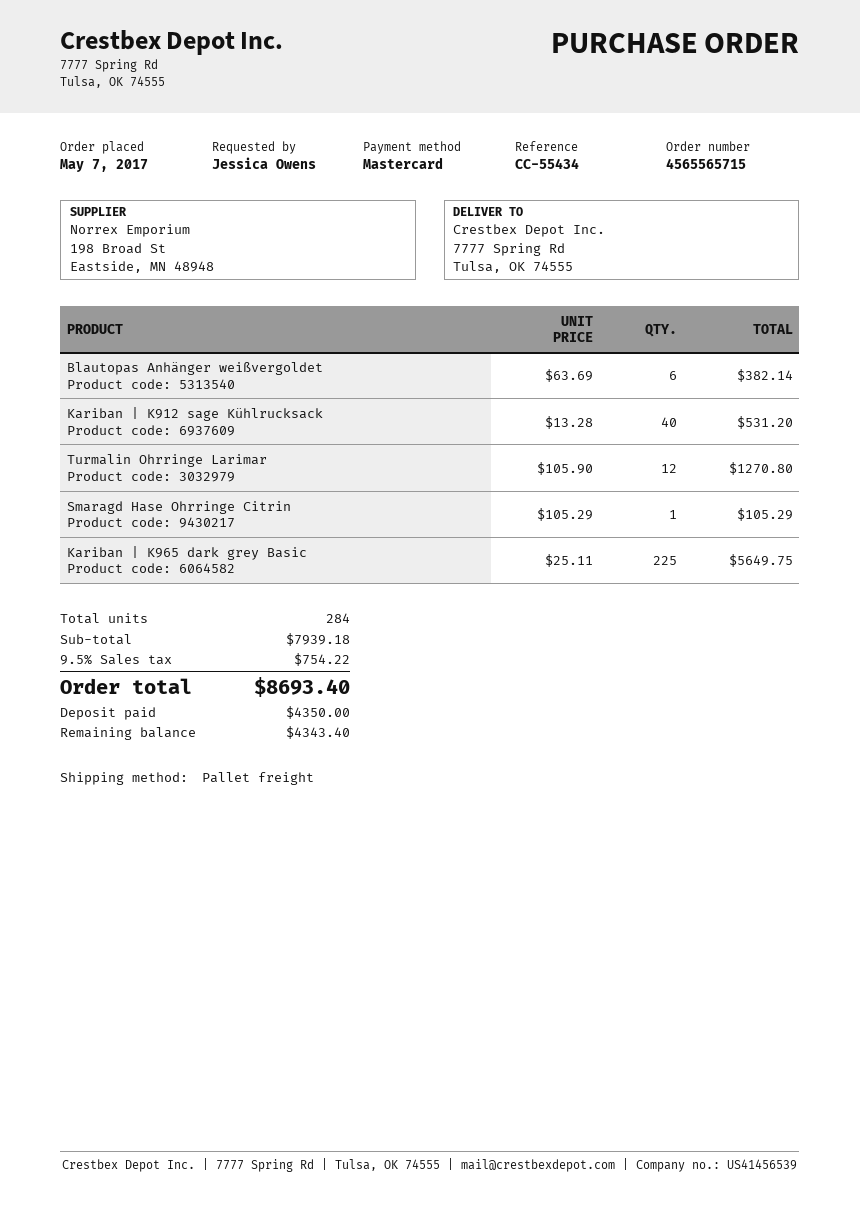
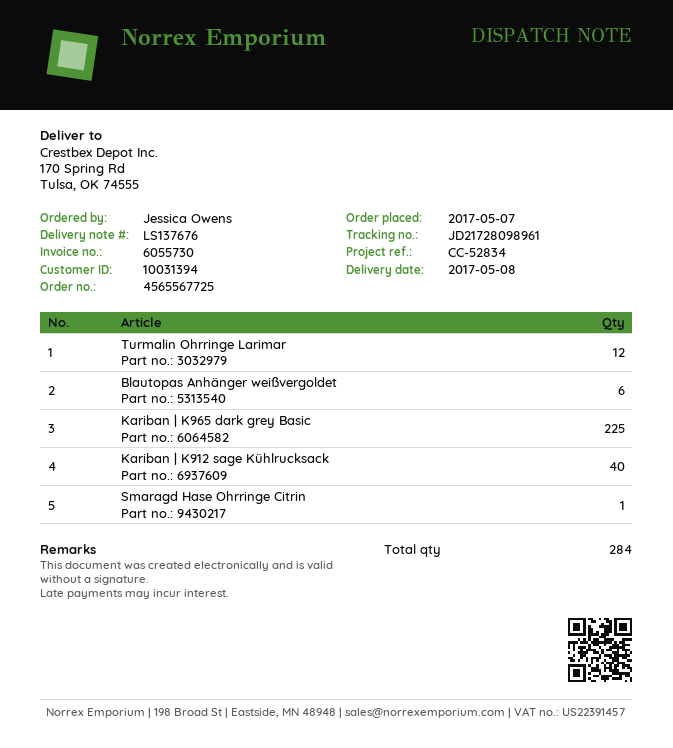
order number: 4565565715 -> 4565567725
reference: CC-55434 -> CC-52834
ship to: 7777 Spring Rd, Tulsa, OK 74555 -> 170 Spring Rd, Tulsa, OK 74555

